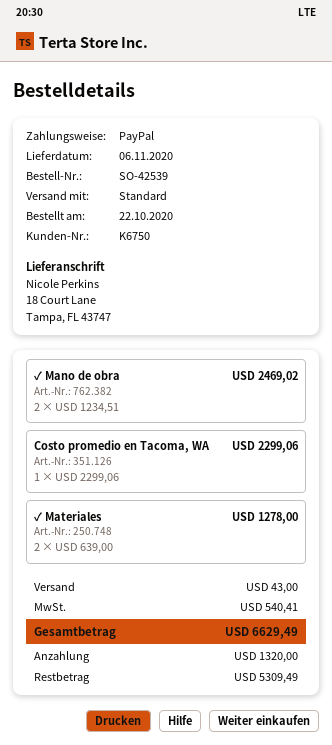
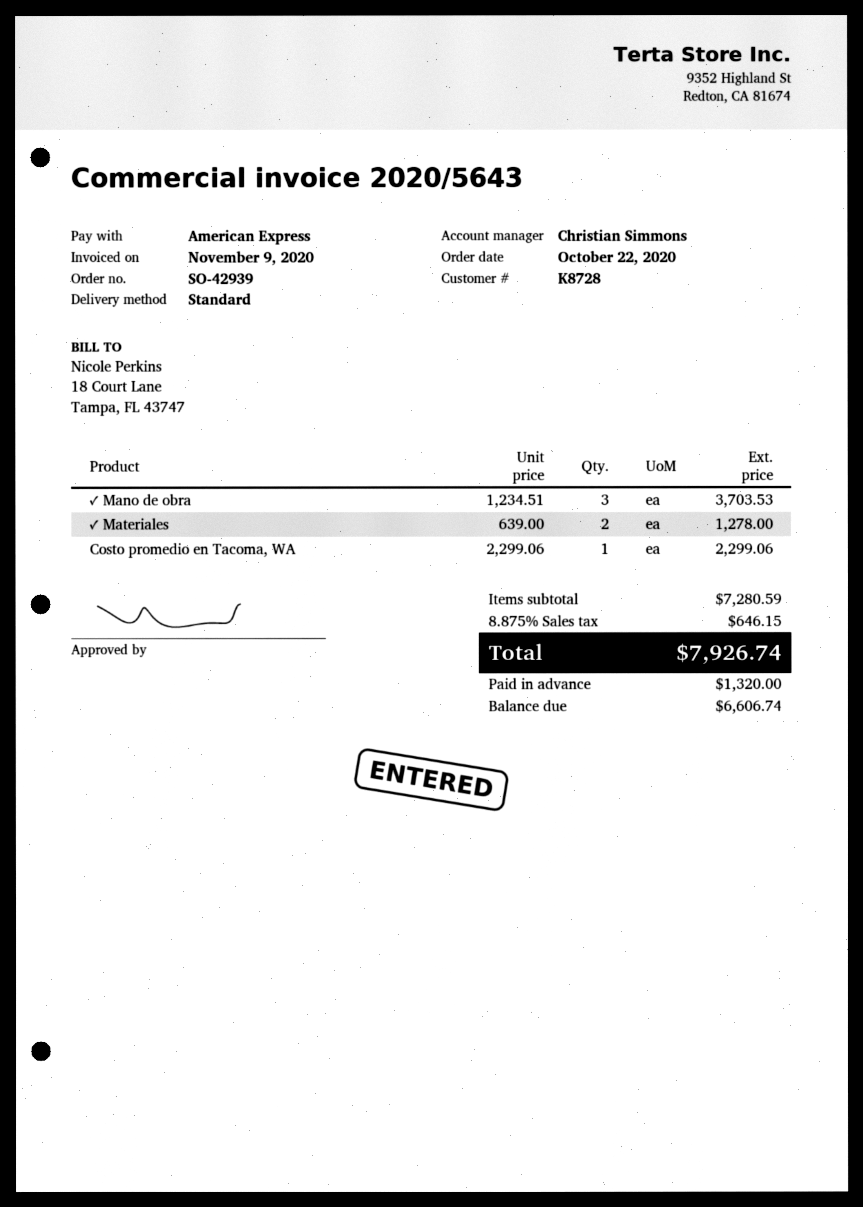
order number: SO-42539 -> SO-42939
customer number: K6750 -> K8728
payment method: PayPal -> American Express
✓ Mano de obra: 2 x 1234.51 = 2469.02 -> 3 x 1234.51 = 3703.53
shipping: 43.00 -> none
tax: 540.41 -> 646.15
total: 6629.49 -> 7926.74
balance: 5309.49 -> 6606.74

